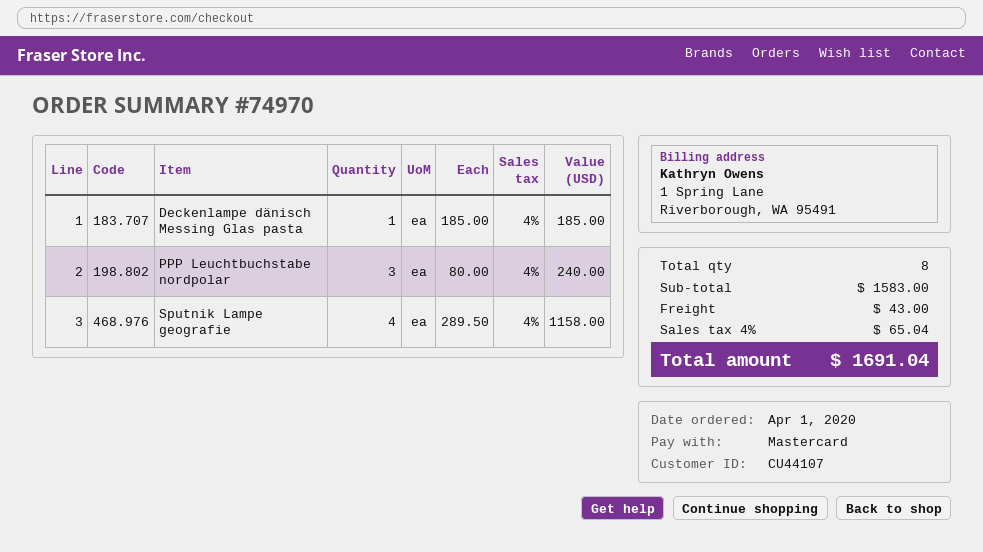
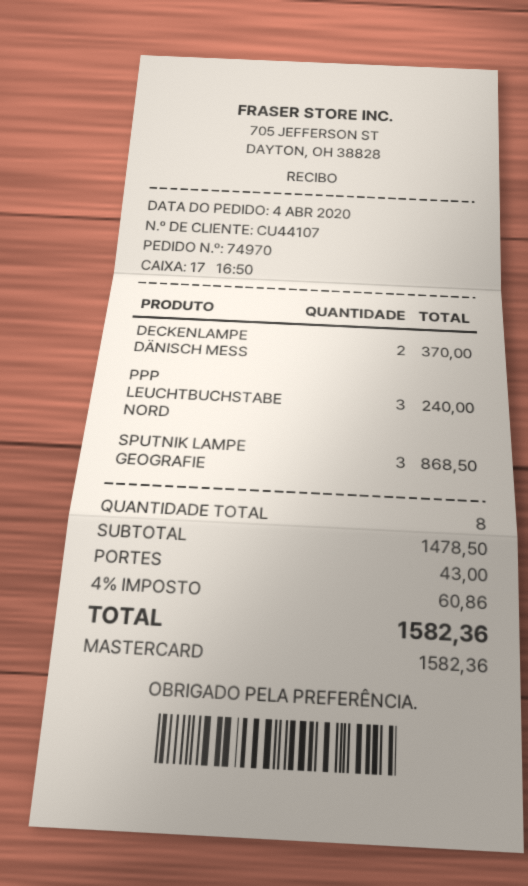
order date: 2020-04-01 -> 2020-04-04
Deckenlampe dänisch Messing Glas pasta: 1 for 185.00 -> 2 for 370.00
Sputnik Lampe geografie: 4 for 1158.00 -> 3 for 868.50
subtotal: 1583.00 -> 1478.50
tax: 4% = 65.04 -> 4% = 60.86
total: 1691.04 -> 1582.36

